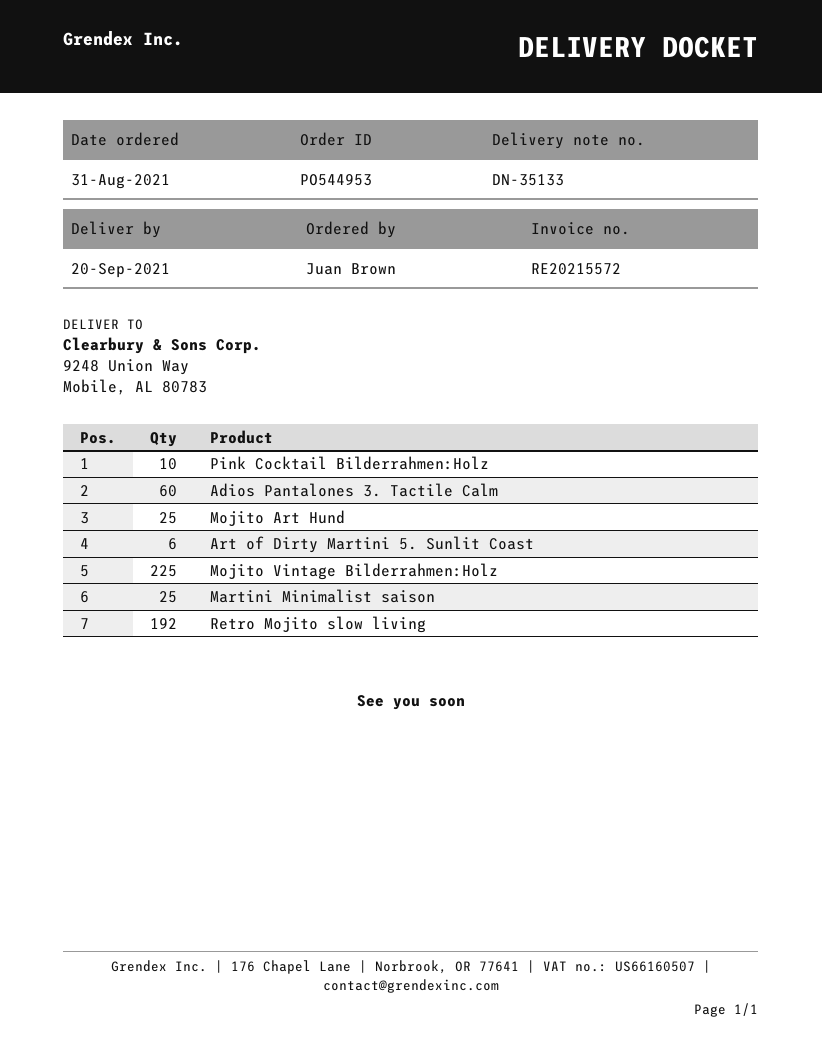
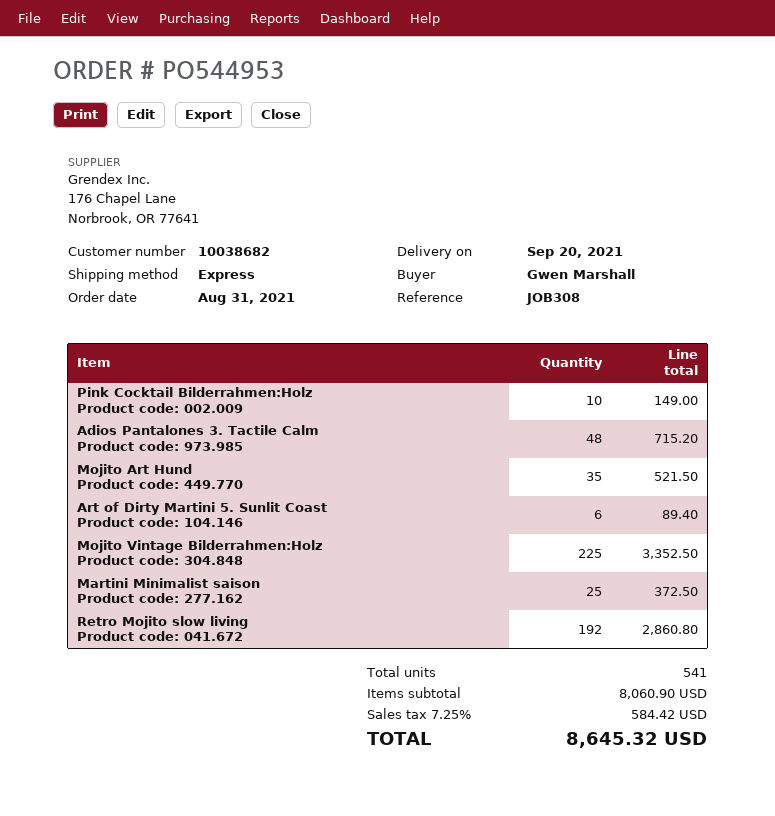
ordered by: Juan Brown -> Gwen Marshall
Adios Pantalones 3. Tactile Calm: 60 -> 48
Mojito Art Hund: 25 -> 35

